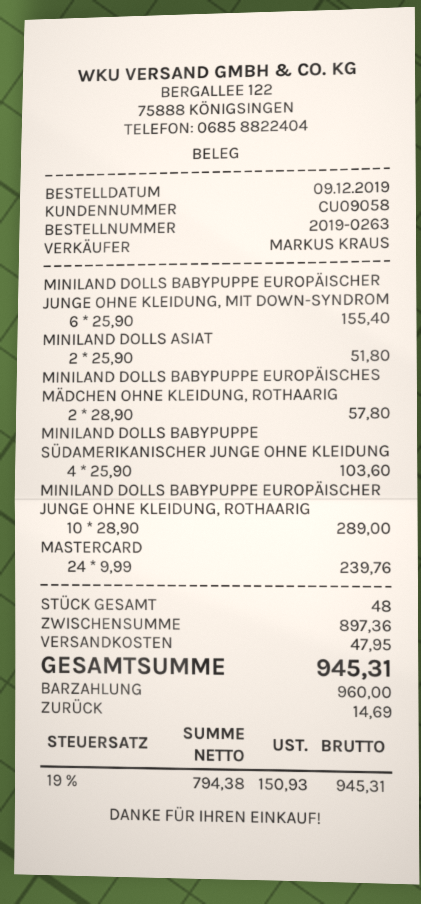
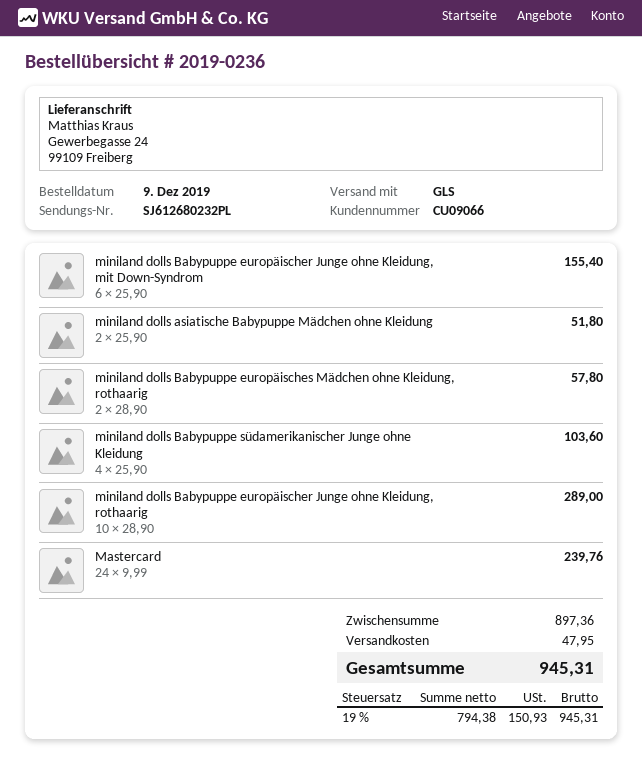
order number: 2019-0263 -> 2019-0236
customer number: CU09058 -> CU09066

